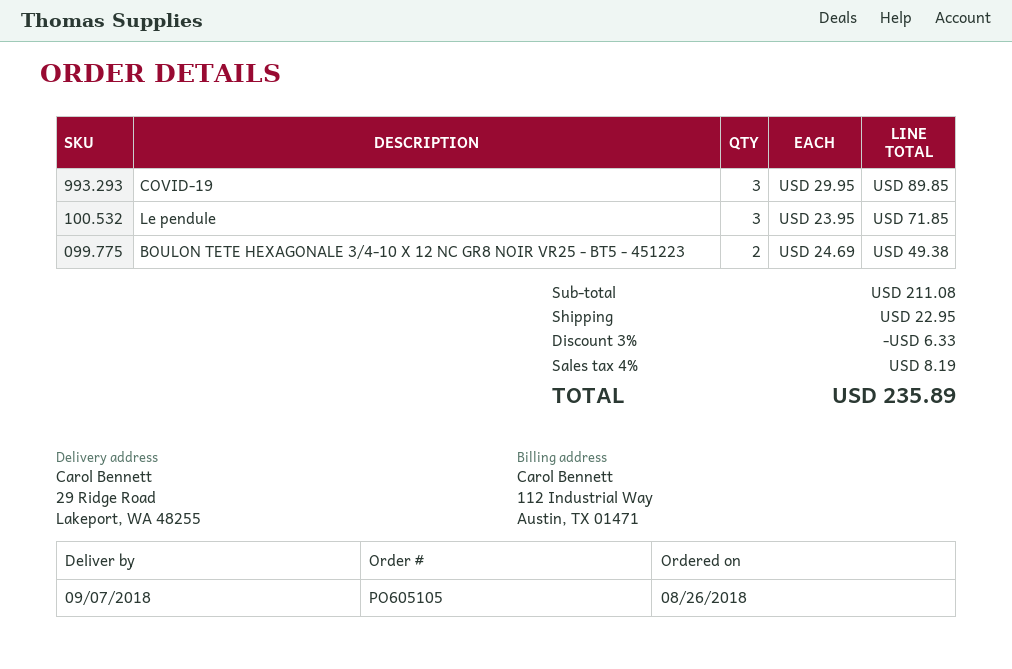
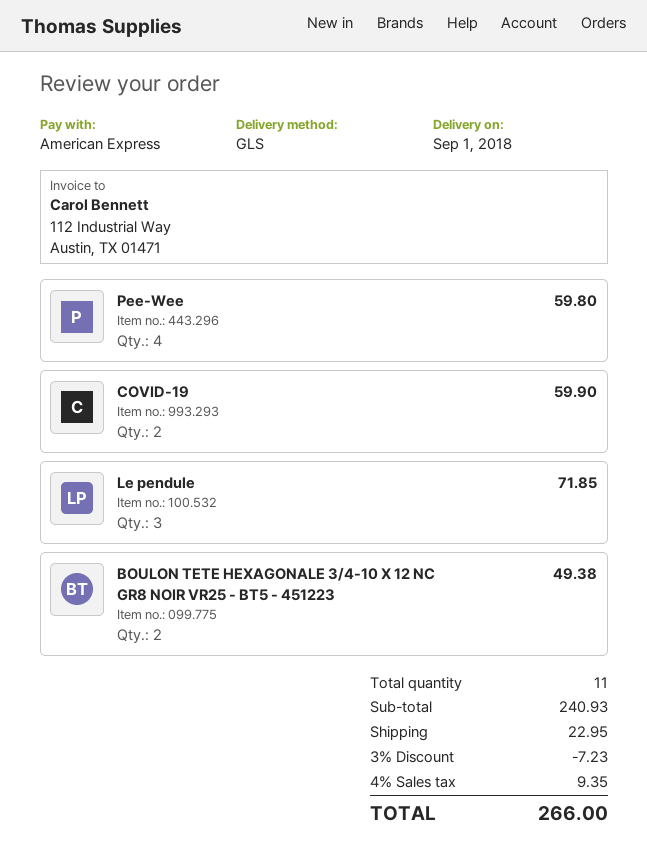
delivery date: 2018-09-07 -> 2018-09-01
COVID-19: 3 for 89.85 -> 2 for 59.90
Pee-Wee: none -> 4 for 59.80
subtotal: 211.08 -> 240.93
discount: 3% = 6.33 -> 3% = 7.23
tax: 4% = 8.19 -> 4% = 9.35
total: 235.89 -> 266.00

